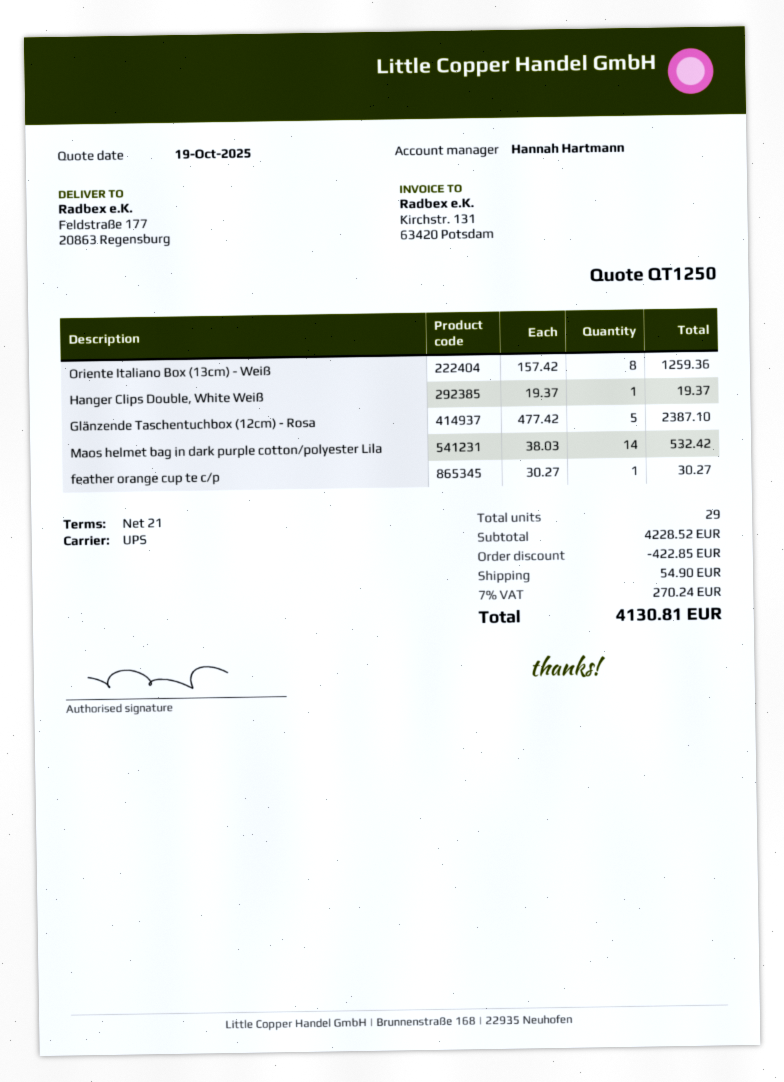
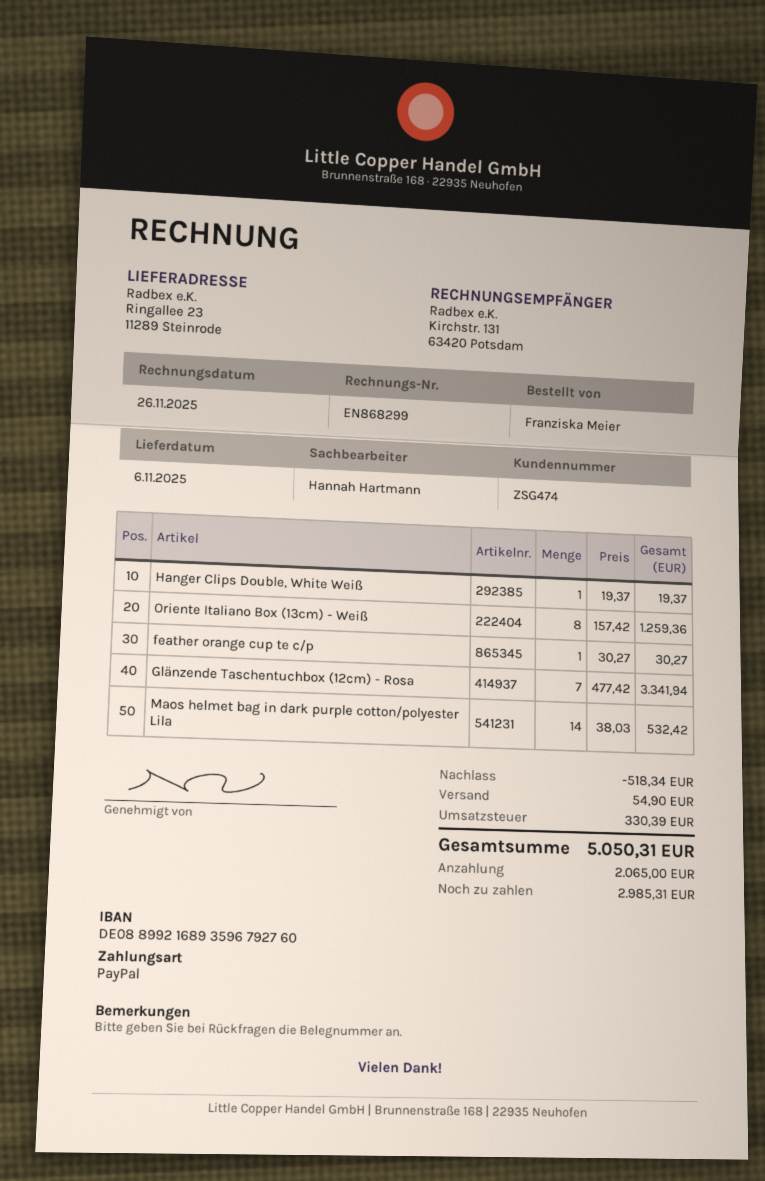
ship to: Feldstraße 177, 20863 Regensburg -> Ringallee 23, 11289 Steinrode
Glänzende Taschentuchbox (12cm) - Rosa: 5 x 477.42 = 2387.10 -> 7 x 477.42 = 3341.94
discount: 422.85 -> 518.34
tax: 270.24 -> 330.39
total: 4130.81 -> 5050.31

